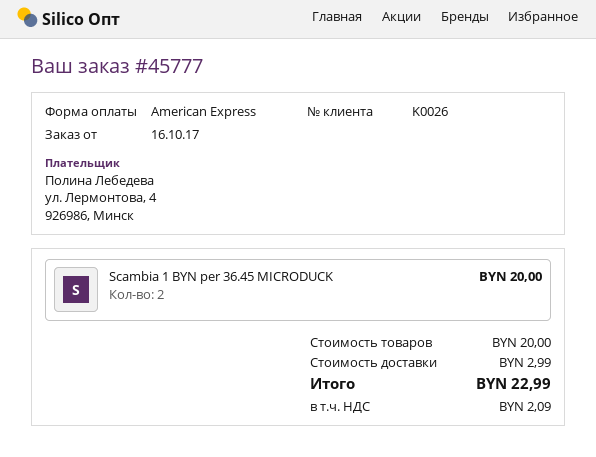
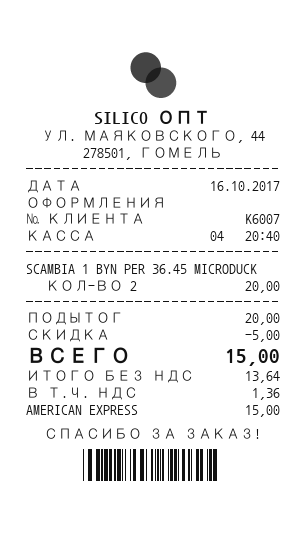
customer number: K0026 -> K6007
discount: none -> 5.00
shipping: 2.99 -> none
tax: 2.09 -> 1.36
total: 22.99 -> 15.00

